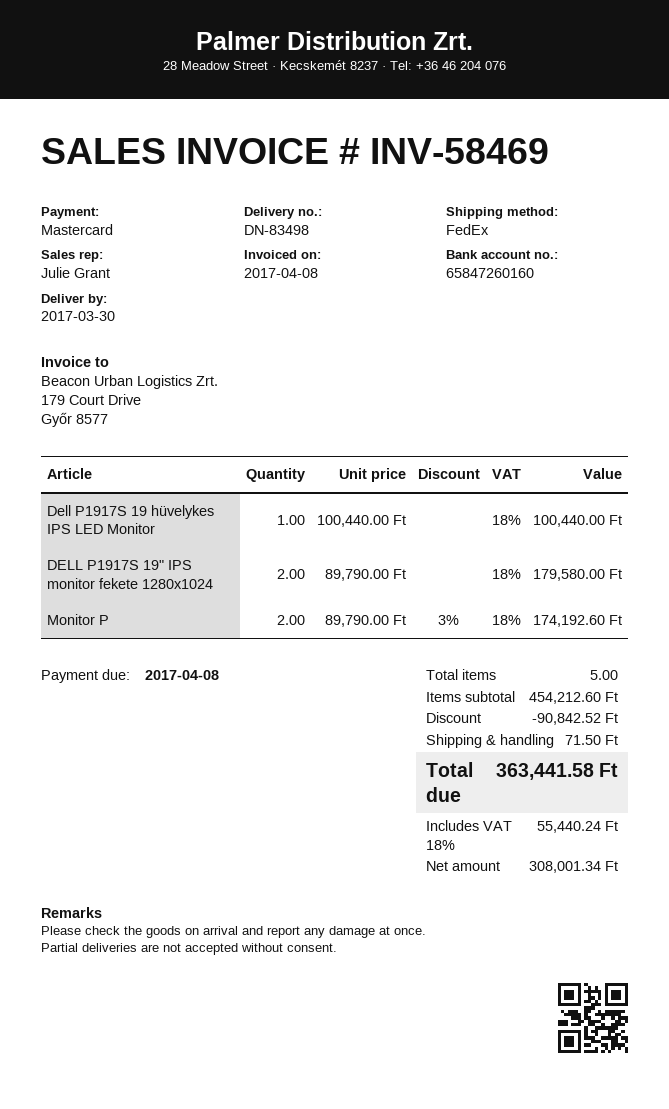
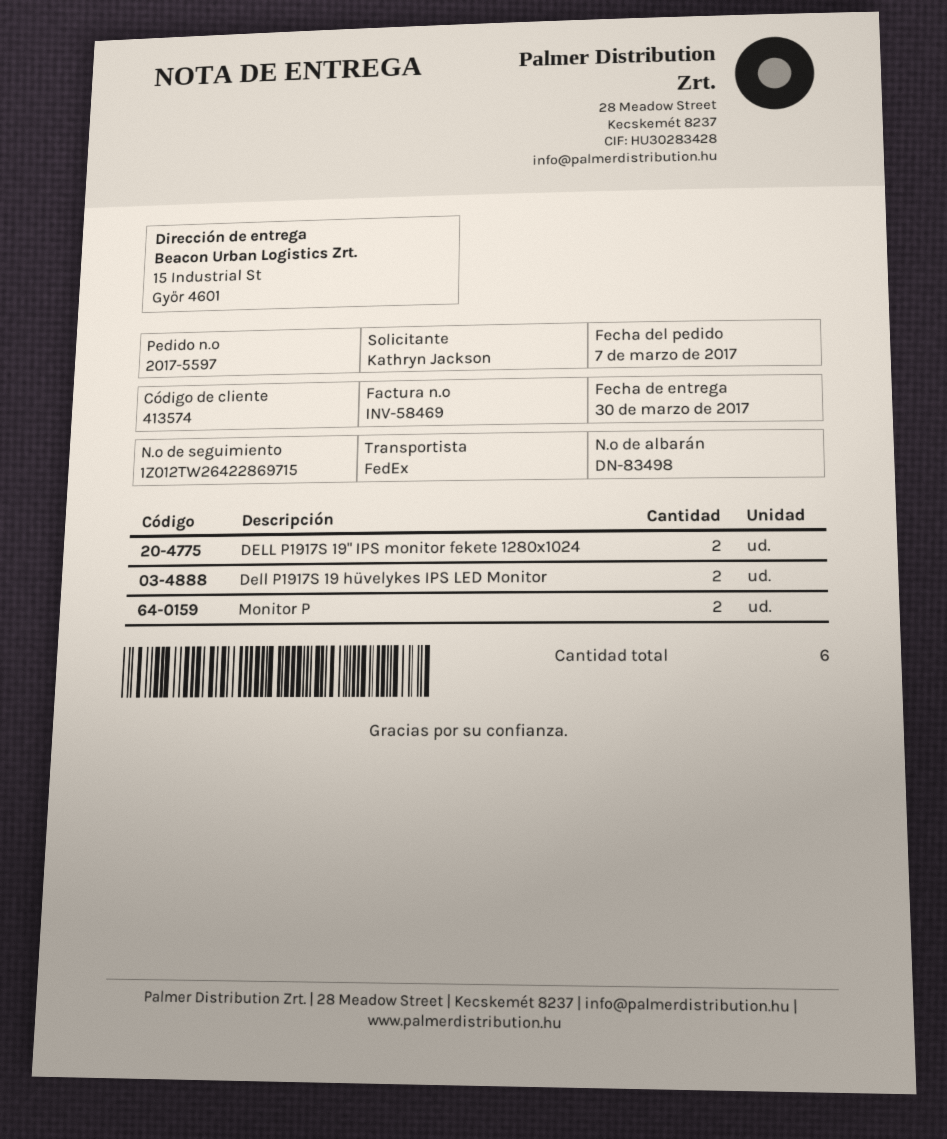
Dell P1917S 19 hüvelykes IPS LED Monitor: 1 -> 2
total quantity: 5 -> 6

